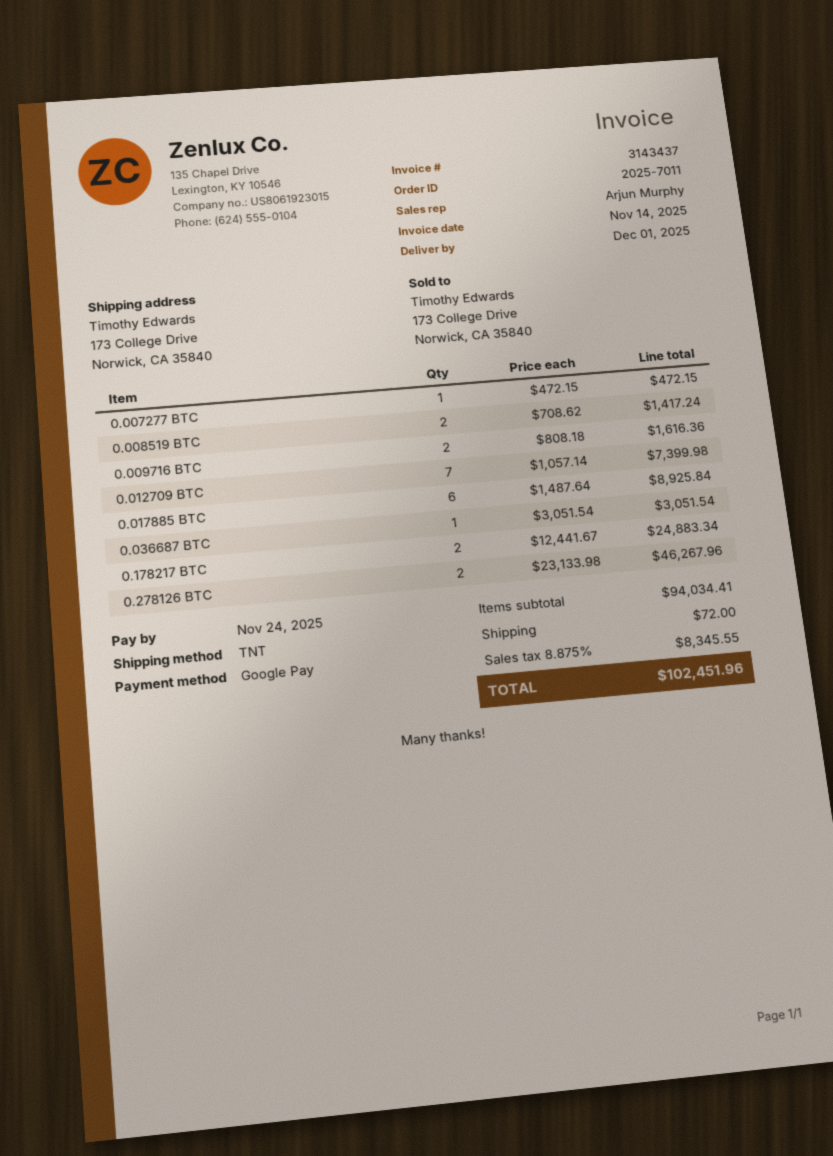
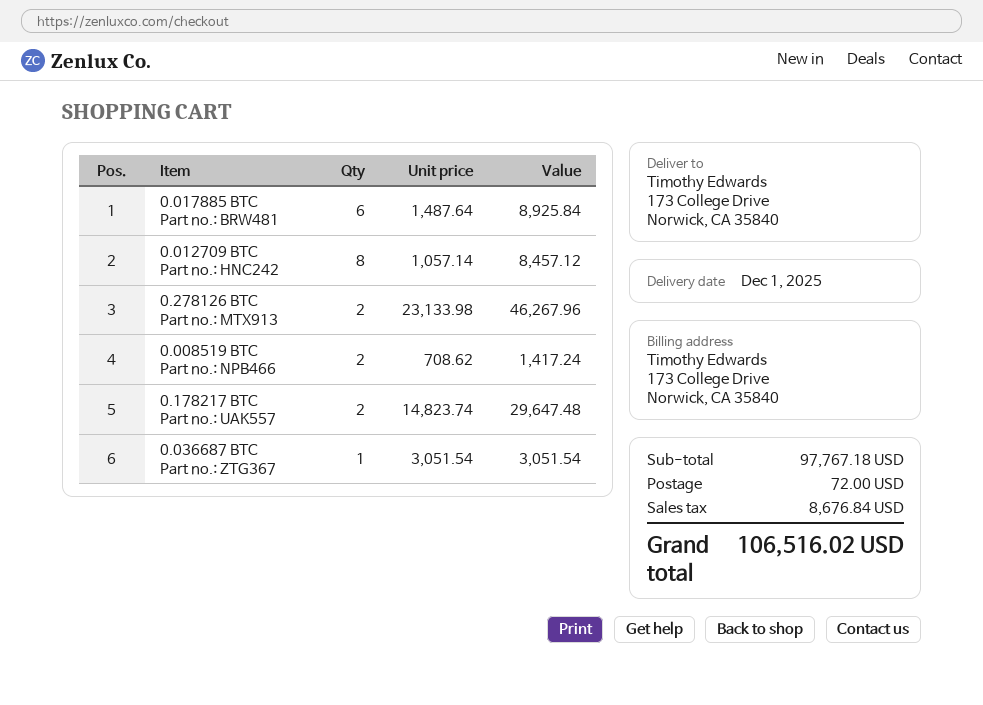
0.007277 BTC: 1 x 472.15 = 472.15 -> none
0.009716 BTC: 2 x 808.18 = 1616.36 -> none
0.012709 BTC: 7 x 1057.14 = 7399.98 -> 8 x 1057.14 = 8457.12
0.178217 BTC: 2 x 12441.67 = 24883.34 -> 2 x 14823.74 = 29647.48
subtotal: 94034.41 -> 97767.18
tax: 8345.55 -> 8676.84
total: 102451.96 -> 106516.02

